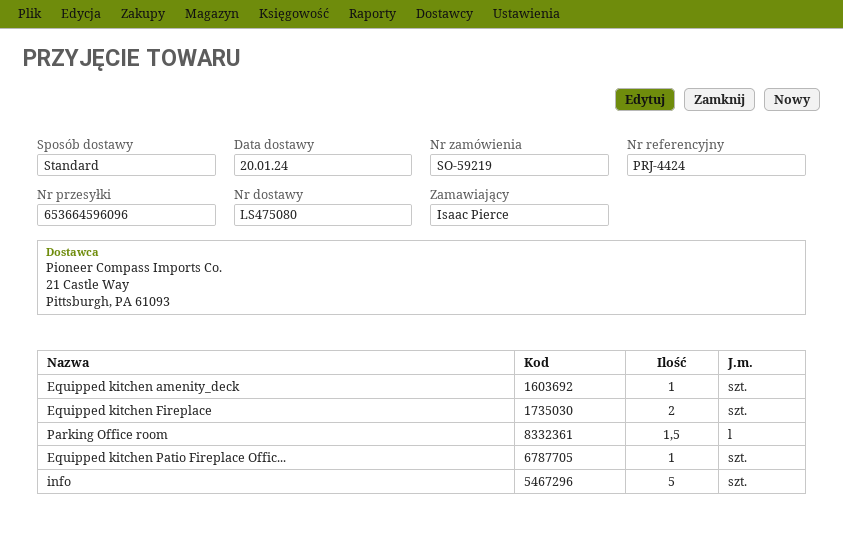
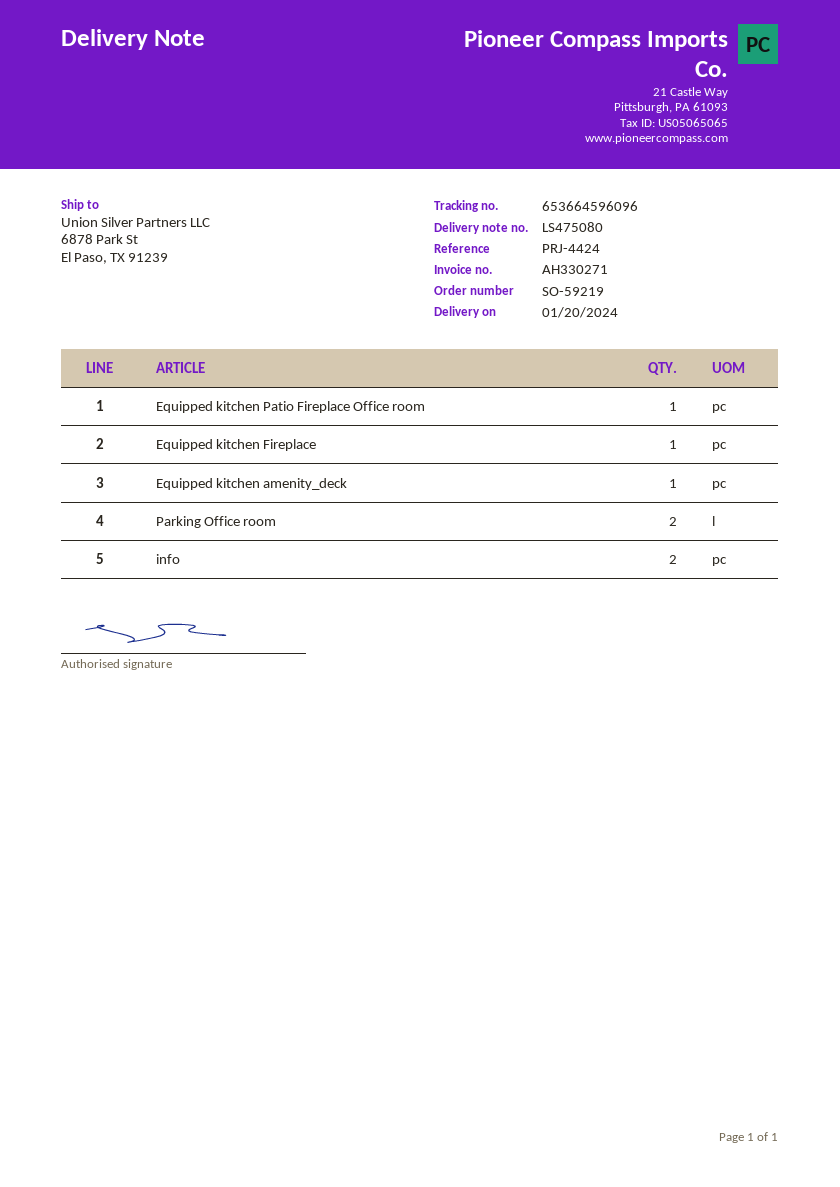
Equipped kitchen Fireplace: 2 -> 1
Parking Office room: 1.5 -> 2
info: 5 -> 2

